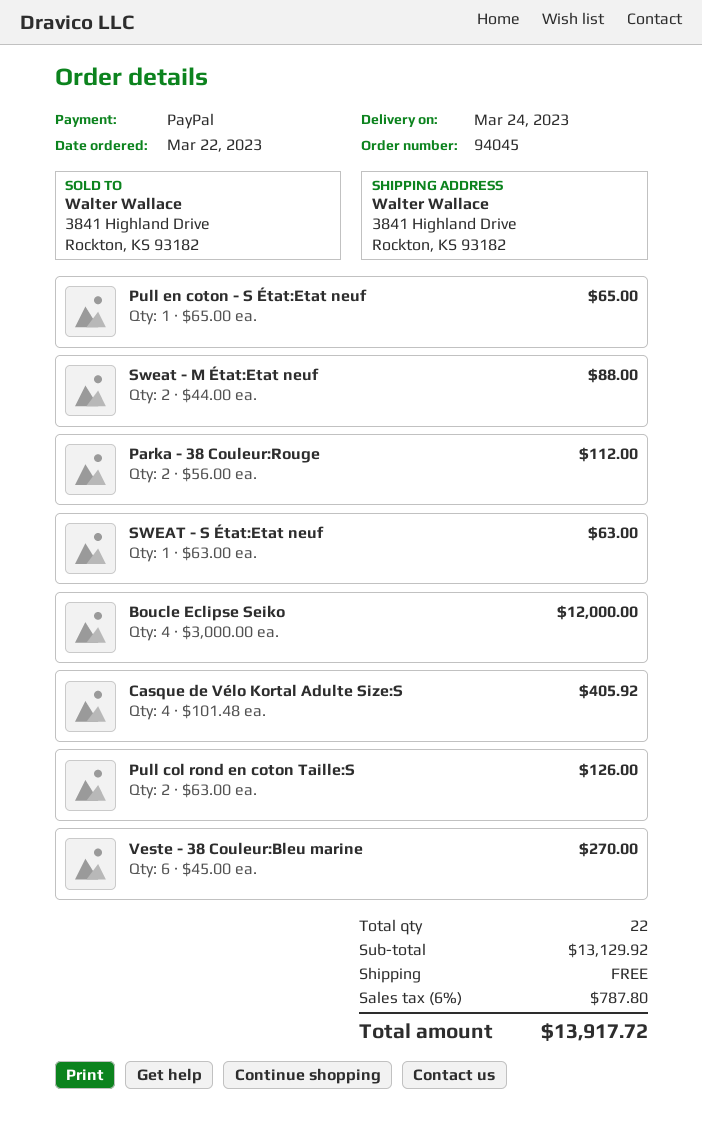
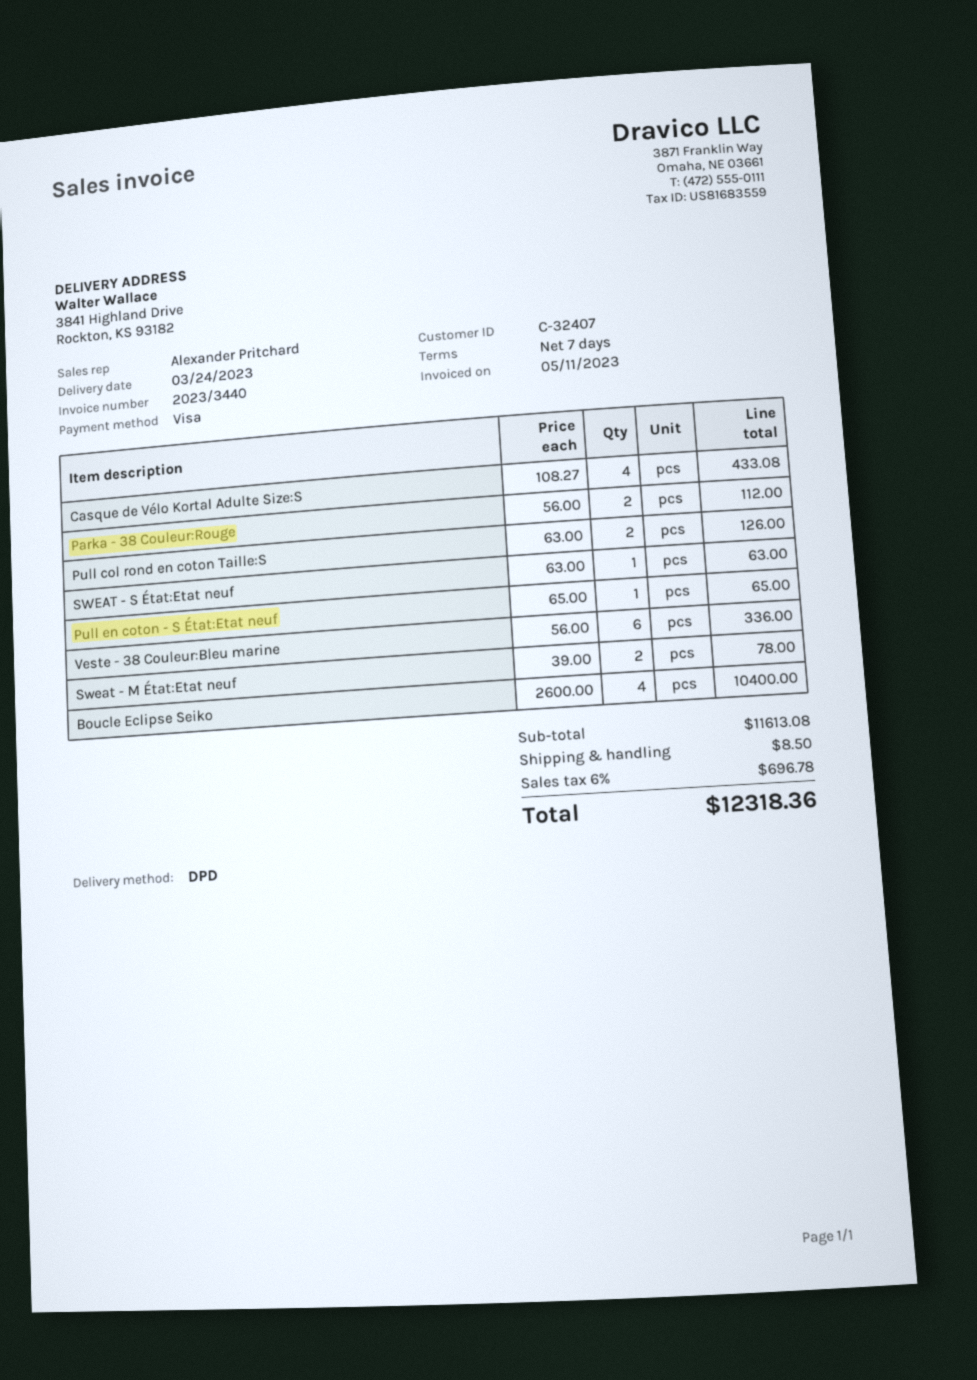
payment method: PayPal -> Visa
Sweat - M État:Etat neuf: 2 x 44.00 = 88.00 -> 2 x 39.00 = 78.00
Boucle Eclipse Seiko: 4 x 3000.00 = 12000.00 -> 4 x 2600.00 = 10400.00
Casque de Vélo Kortal Adulte Size:S: 4 x 101.48 = 405.92 -> 4 x 108.27 = 433.08
Veste - 38 Couleur:Bleu marine: 6 x 45.00 = 270.00 -> 6 x 56.00 = 336.00
subtotal: 13129.92 -> 11613.08
shipping: 0.00 -> 8.50
tax: 6% = 787.80 -> 6% = 696.78
total: 13917.72 -> 12318.36

